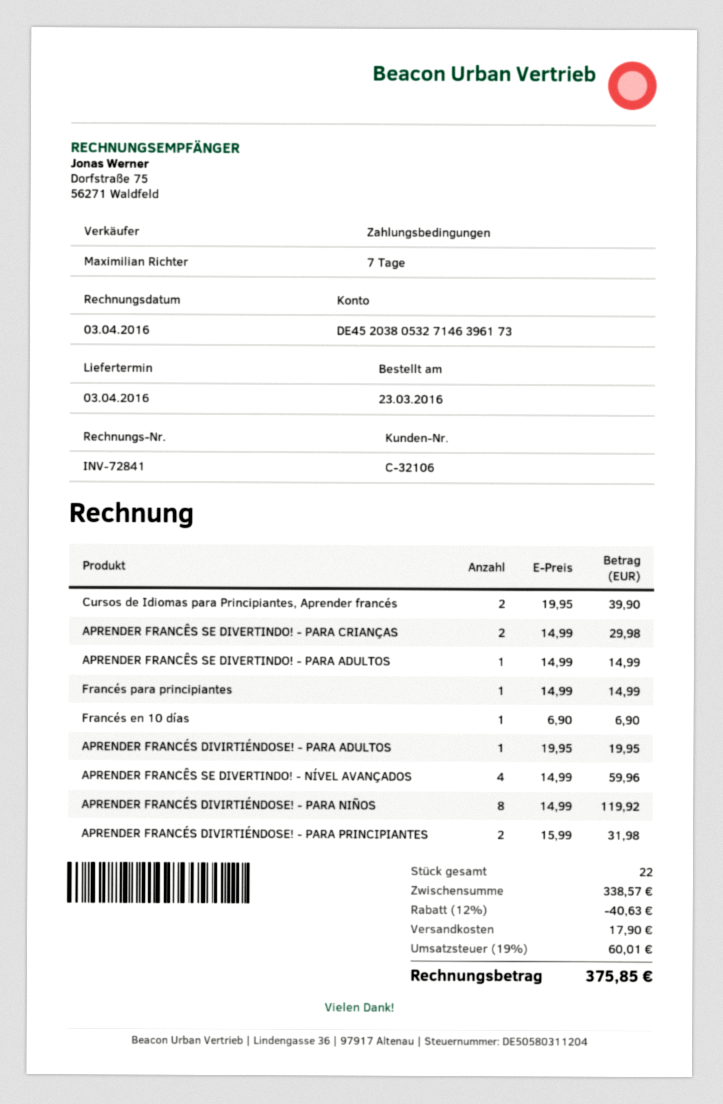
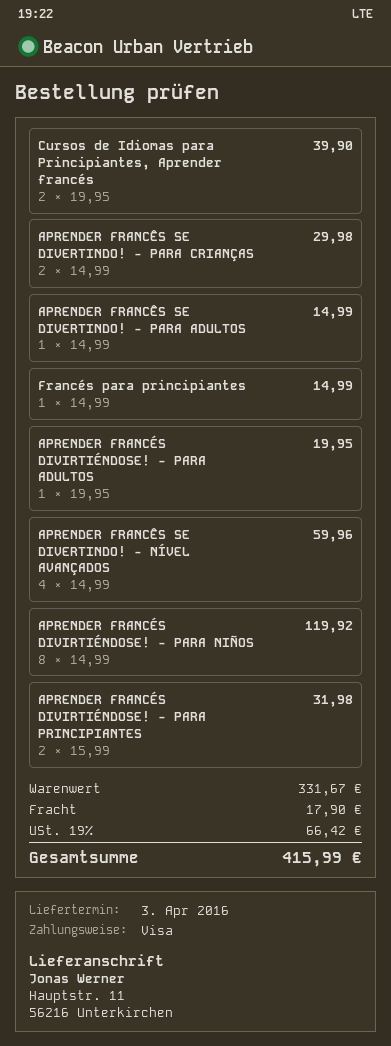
Francés en 10 días: 1 x 6.90 = 6.90 -> none
subtotal: 338.57 -> 331.67
discount: 12% = 40.63 -> none
tax: 19% = 60.01 -> 19% = 66.42
total: 375.85 -> 415.99

